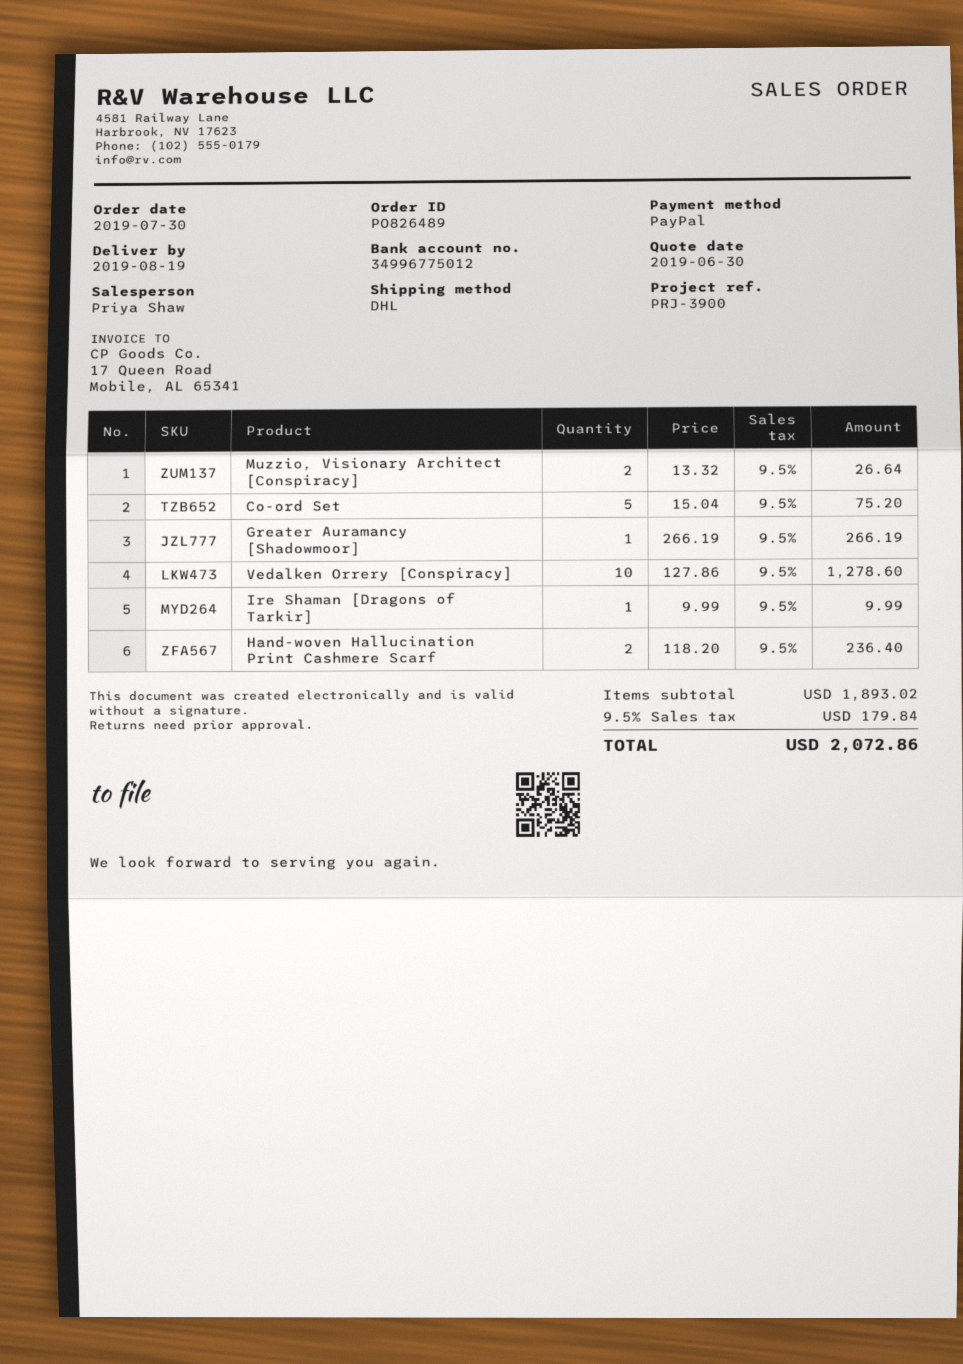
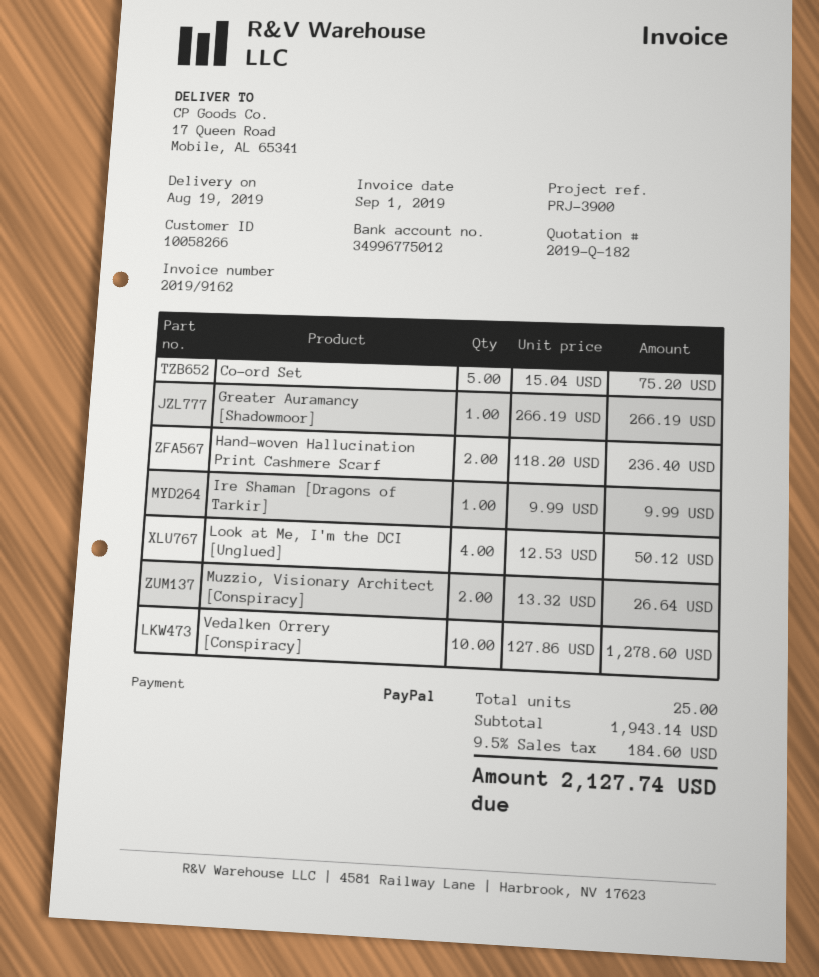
Look at Me, I'm the DCI [Unglued]: none -> 4 x 12.53 = 50.12
subtotal: 1893.02 -> 1943.14
tax: 9.5% = 179.84 -> 9.5% = 184.60
total: 2072.86 -> 2127.74

